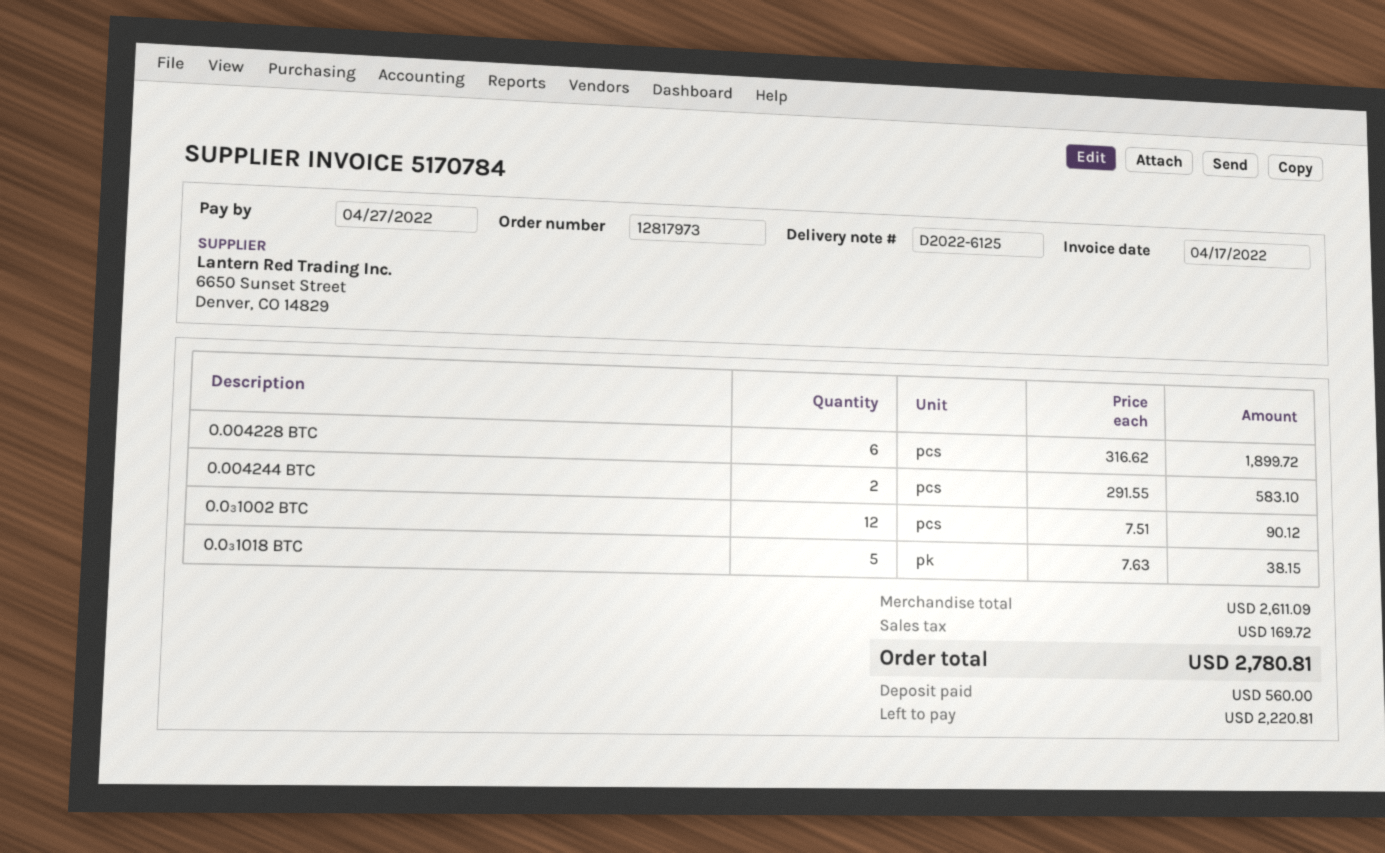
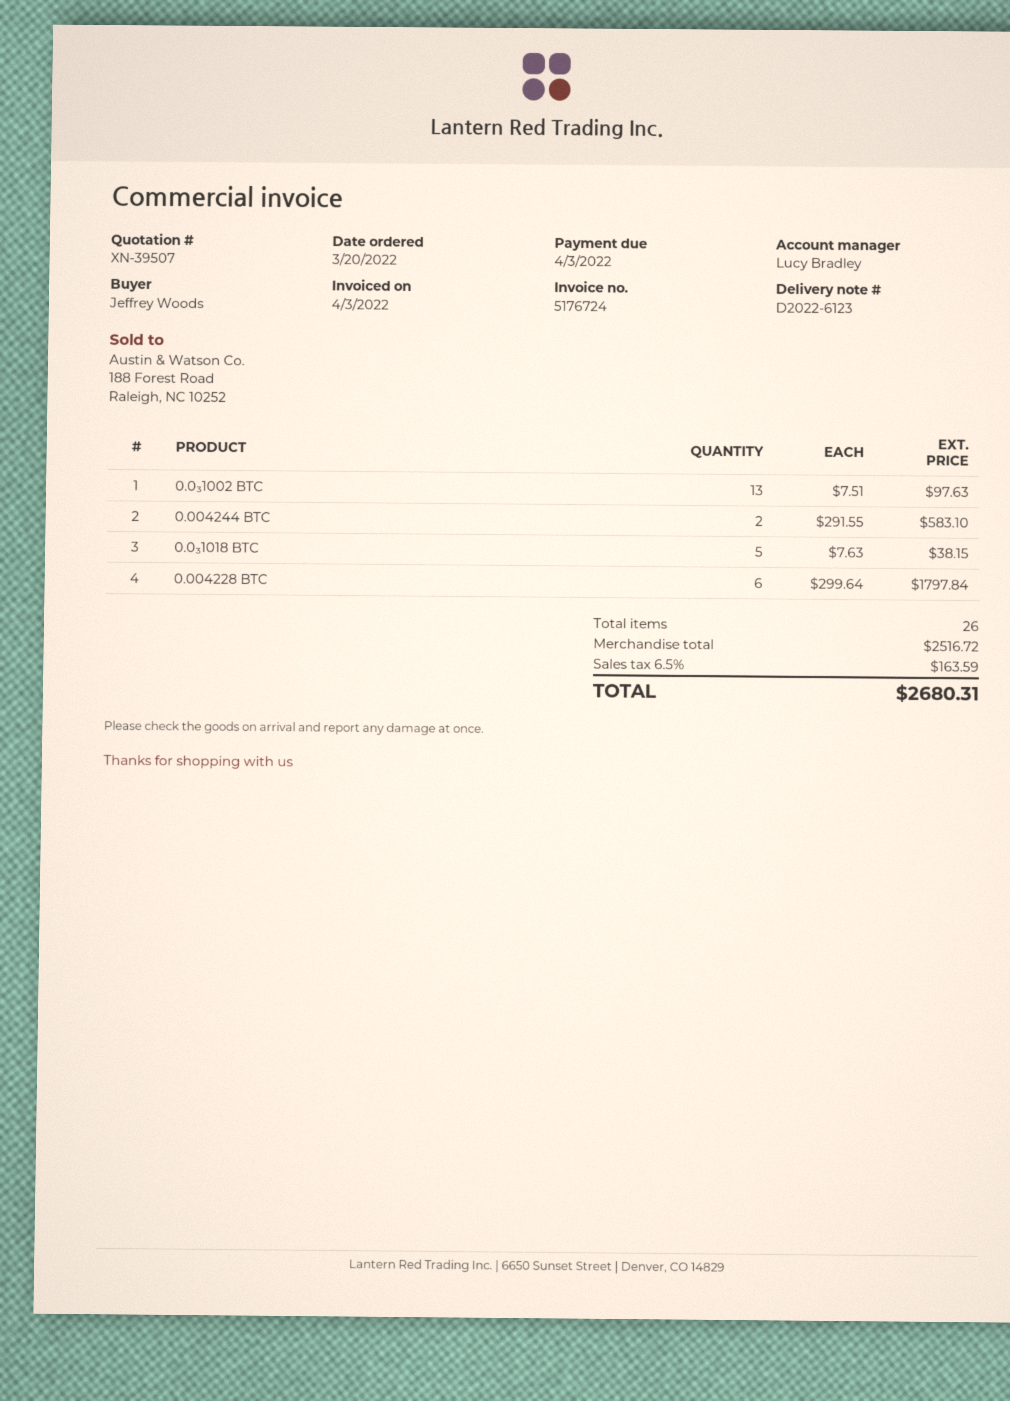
delivery note number: D2022-6125 -> D2022-6123
invoice number: 5170784 -> 5176724
invoice date: 2022-04-17 -> 2022-04-03
due date: 2022-04-27 -> 2022-04-03
0.004228 BTC: 6 x 316.62 = 1899.72 -> 6 x 299.64 = 1797.84
0.0₃1002 BTC: 12 x 7.51 = 90.12 -> 13 x 7.51 = 97.63
subtotal: 2611.09 -> 2516.72
tax: 169.72 -> 163.59
total: 2780.81 -> 2680.31

